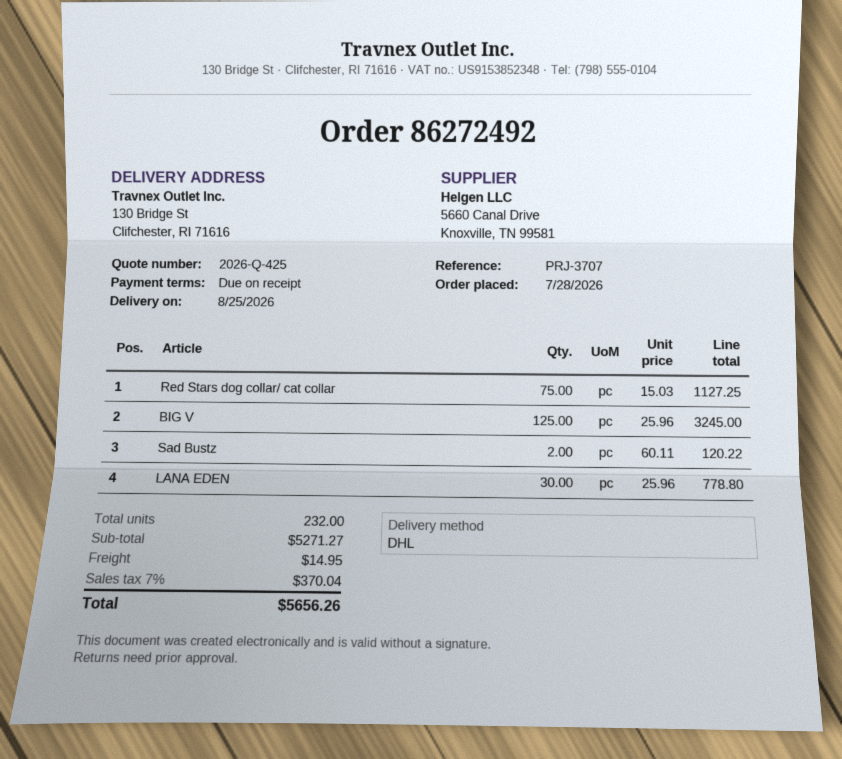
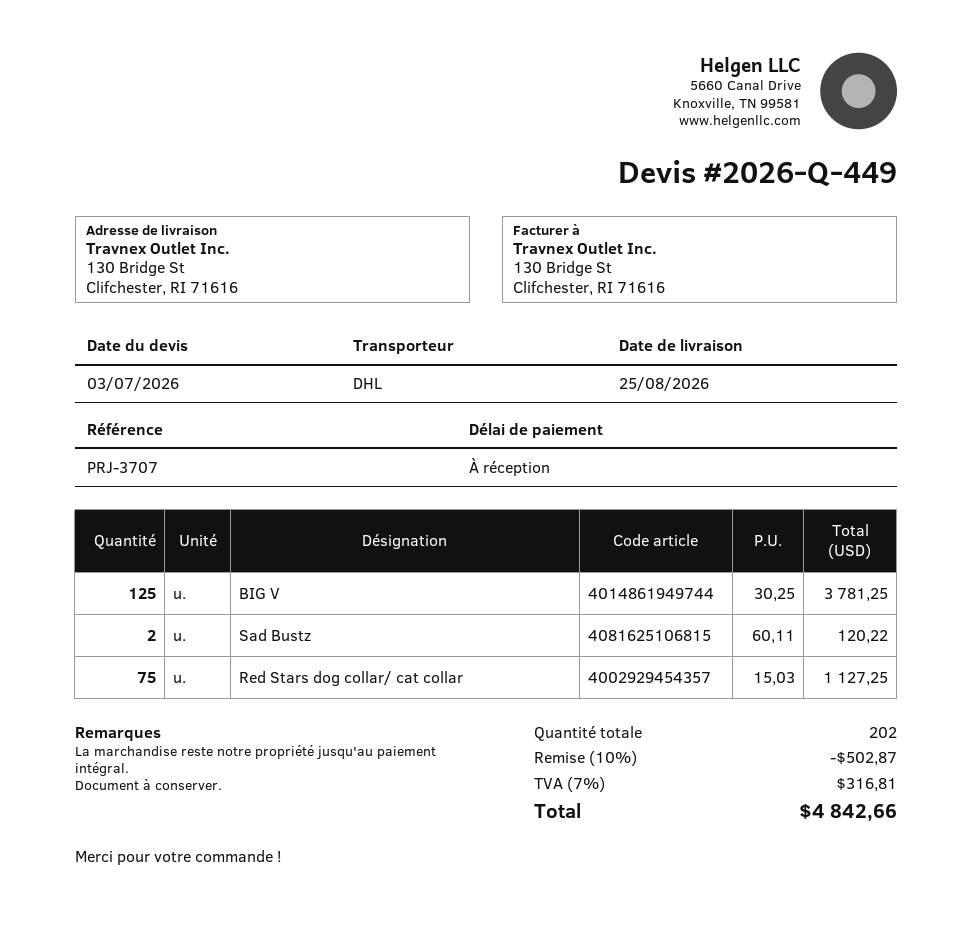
quote number: 2026-Q-425 -> 2026-Q-449
BIG V: 125 x 25.96 = 3245.00 -> 125 x 30.25 = 3781.25
LANA EDEN: 30 x 25.96 = 778.80 -> none
total quantity: 232 -> 202
discount: none -> 10% = 502.87
shipping: 14.95 -> none
tax: 7% = 370.04 -> 7% = 316.81
total: 5656.26 -> 4842.66

